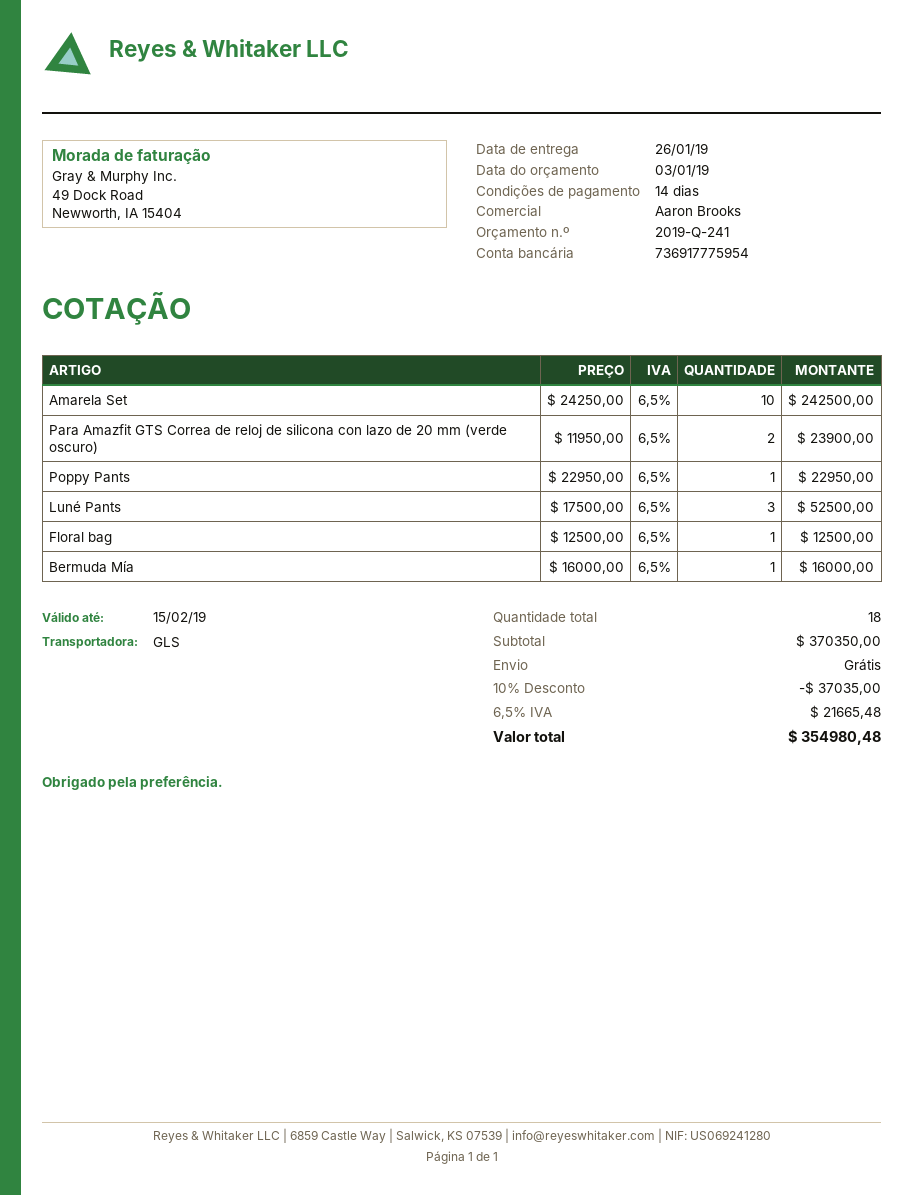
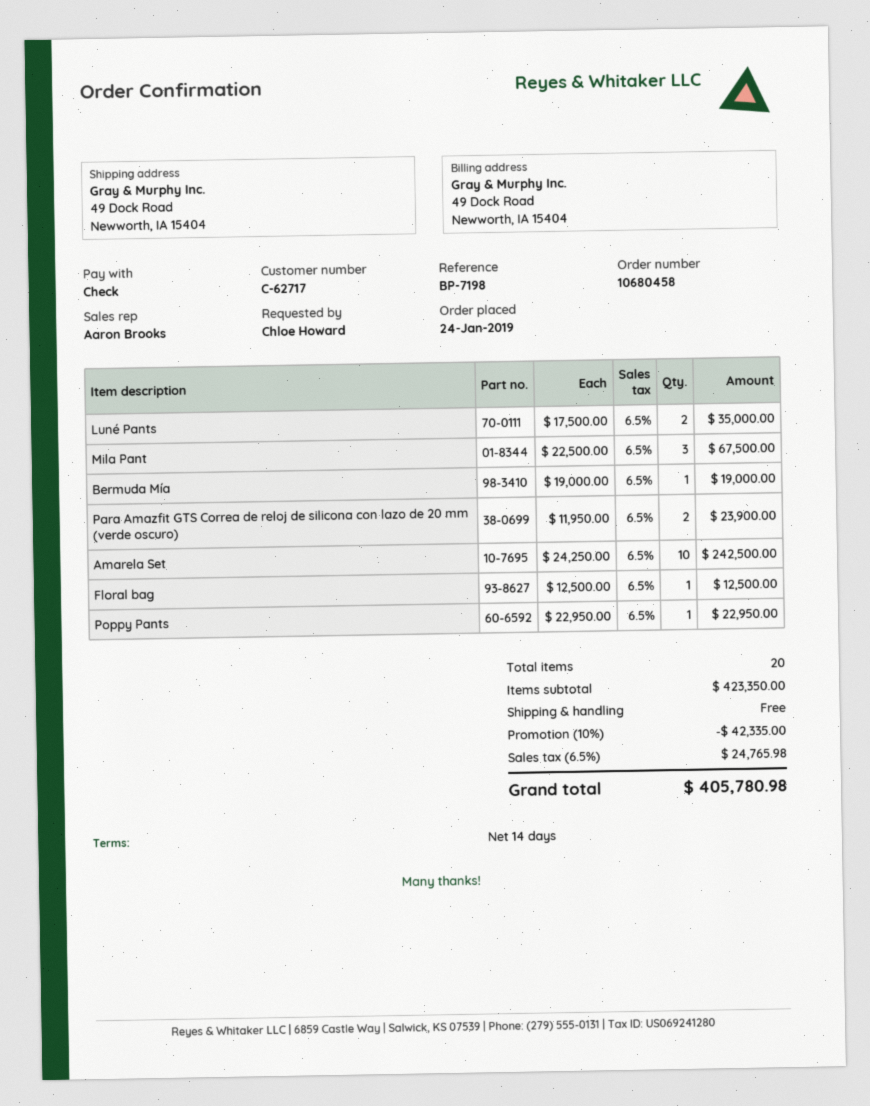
Luné Pants: 3 x 17500.00 = 52500.00 -> 2 x 17500.00 = 35000.00
Bermuda Mía: 1 x 16000.00 = 16000.00 -> 1 x 19000.00 = 19000.00
Mila Pant: none -> 3 x 22500.00 = 67500.00
total quantity: 18 -> 20
subtotal: 370350.00 -> 423350.00
discount: 10% = 37035.00 -> 10% = 42335.00
tax: 6.5% = 21665.48 -> 6.5% = 24765.98
total: 354980.48 -> 405780.98

